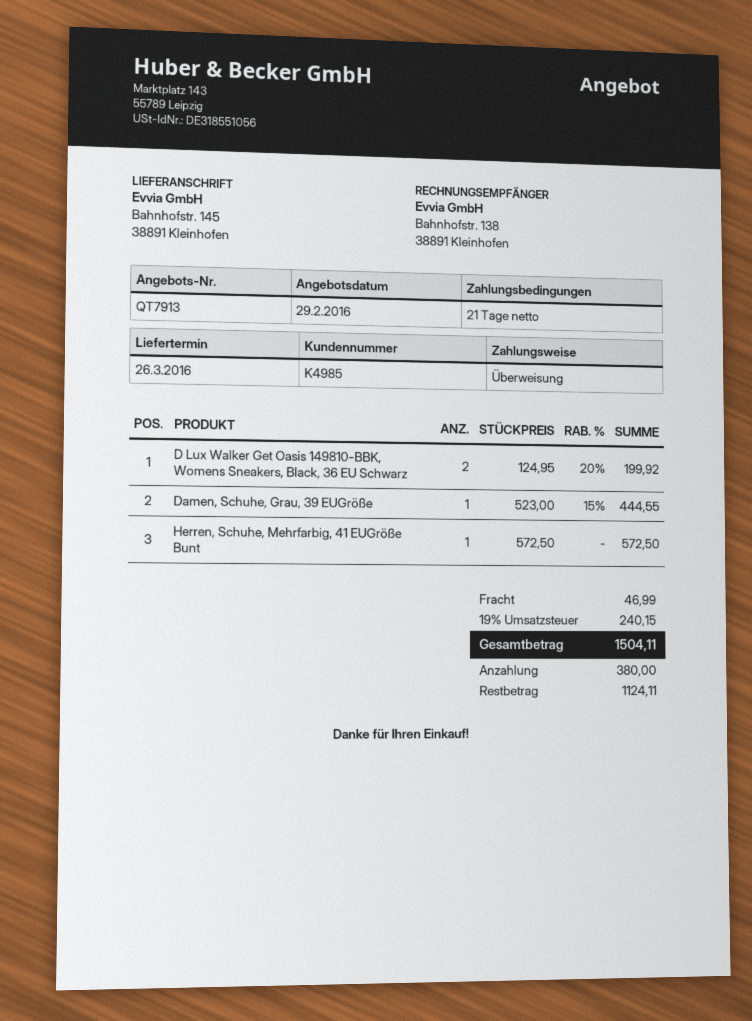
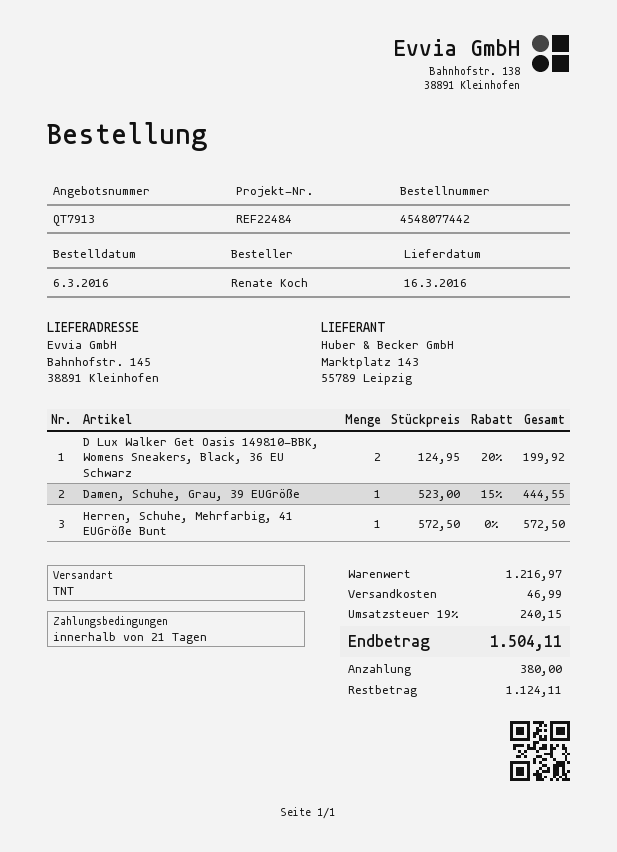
delivery date: 2016-03-26 -> 2016-03-16

